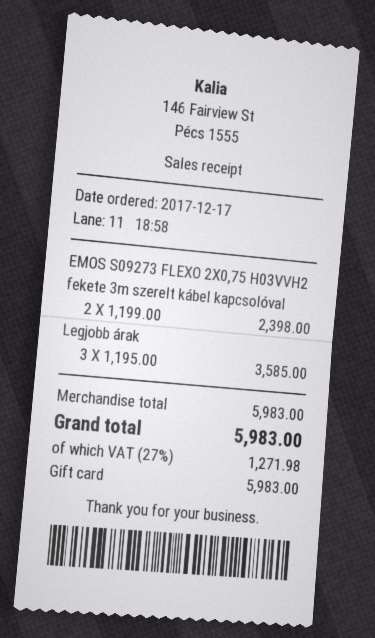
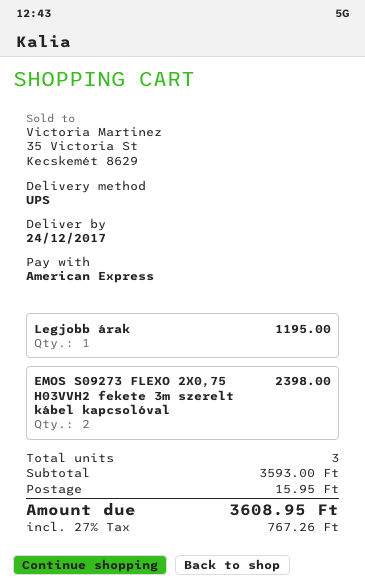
payment method: gift card -> American Express
Legjobb árak: 3 for 3585.00 -> 1 for 1195.00
subtotal: 5983.00 -> 3593.00
shipping: none -> 15.95
tax: 27% = 1271.98 -> 27% = 767.26
total: 5983.00 -> 3608.95

